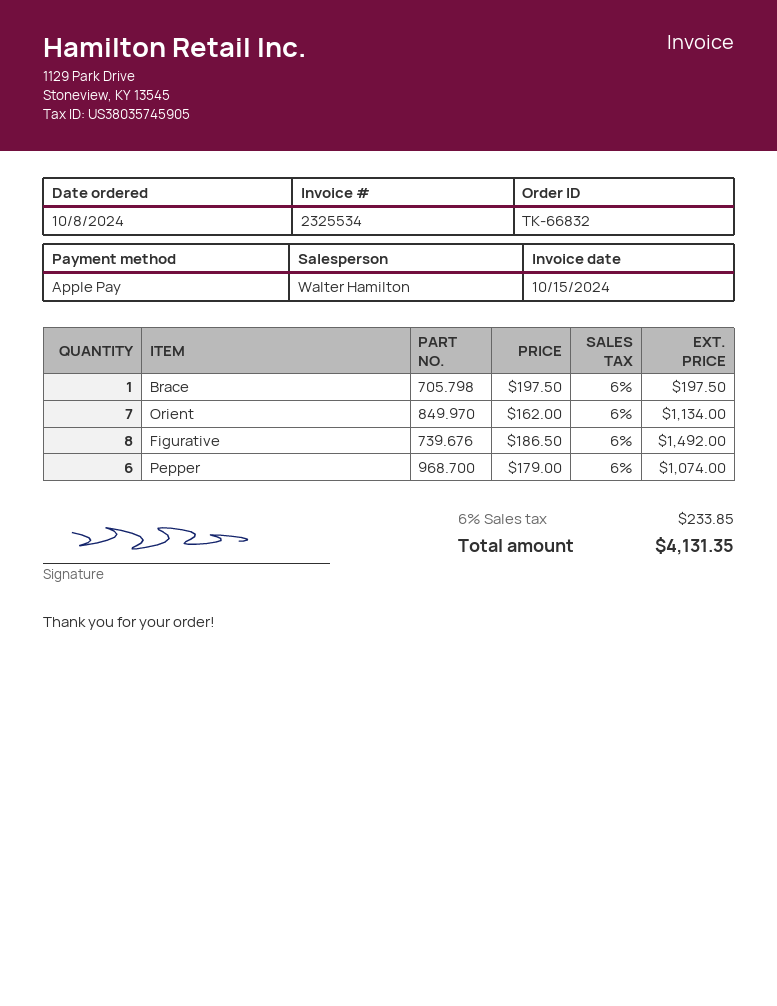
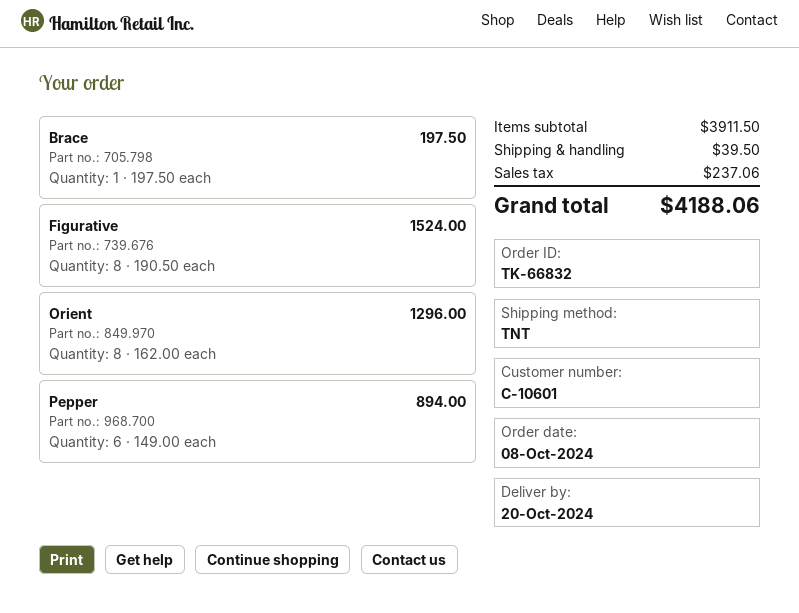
Orient: 7 x 162.00 = 1134.00 -> 8 x 162.00 = 1296.00
Figurative: 8 x 186.50 = 1492.00 -> 8 x 190.50 = 1524.00
Pepper: 6 x 179.00 = 1074.00 -> 6 x 149.00 = 894.00
shipping: none -> 39.50
tax: 233.85 -> 237.06
total: 4131.35 -> 4188.06

